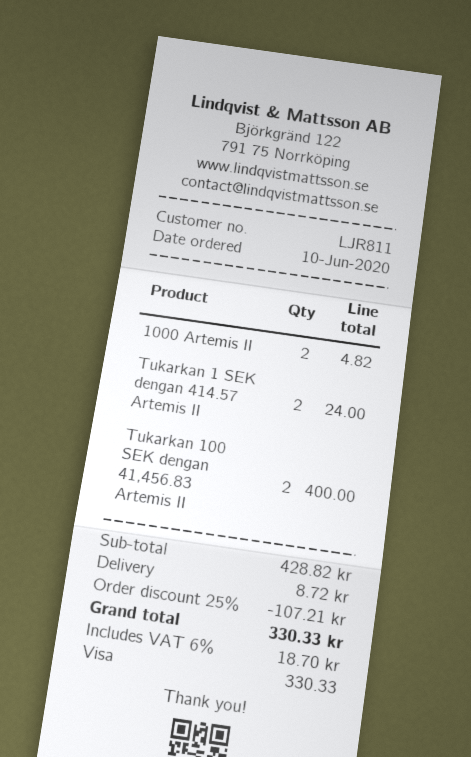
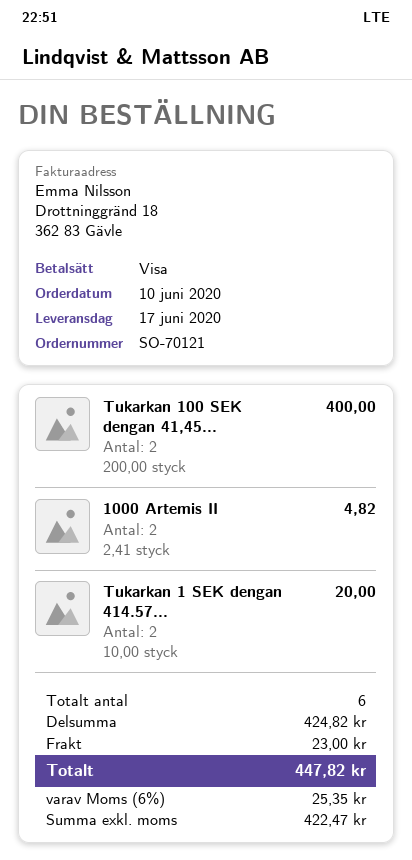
Tukarkan 1 SEK dengan 414.57 Artemis II: 2 for 24.00 -> 2 for 20.00
subtotal: 428.82 -> 424.82
discount: 25% = 107.21 -> none
shipping: 8.72 -> 23.00
tax: 6% = 18.70 -> 6% = 25.35
total: 330.33 -> 447.82

